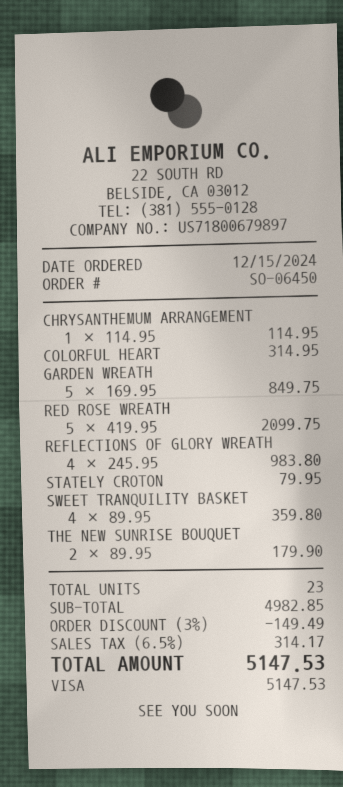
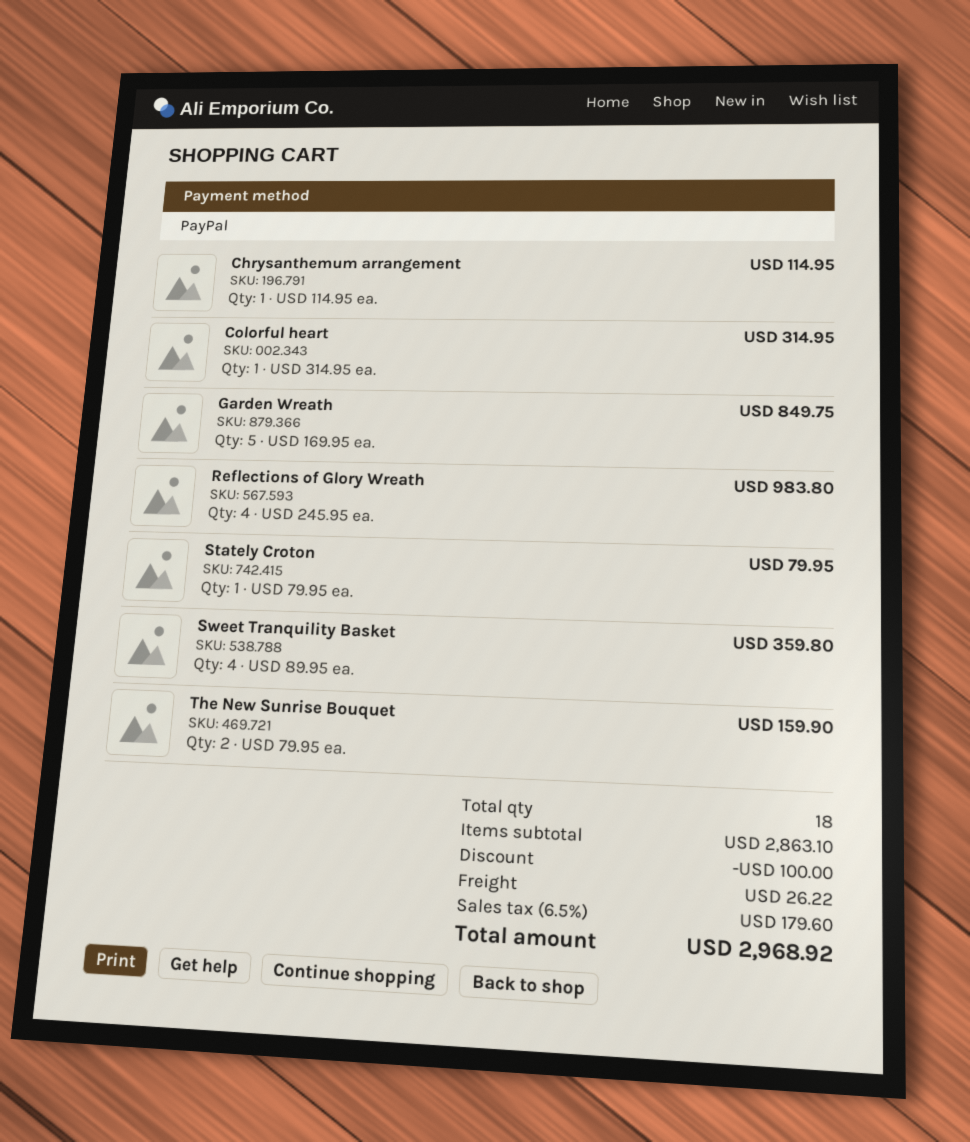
payment method: Visa -> PayPal
RED ROSE WREATH: 5 x 419.95 = 2099.75 -> none
THE NEW SUNRISE BOUQUET: 2 x 89.95 = 179.90 -> 2 x 79.95 = 159.90
total quantity: 23 -> 18
subtotal: 4982.85 -> 2863.10
discount: 149.49 -> 100.00
shipping: none -> 26.22
tax: 6.5% = 314.17 -> 6.5% = 179.60
total: 5147.53 -> 2968.92

